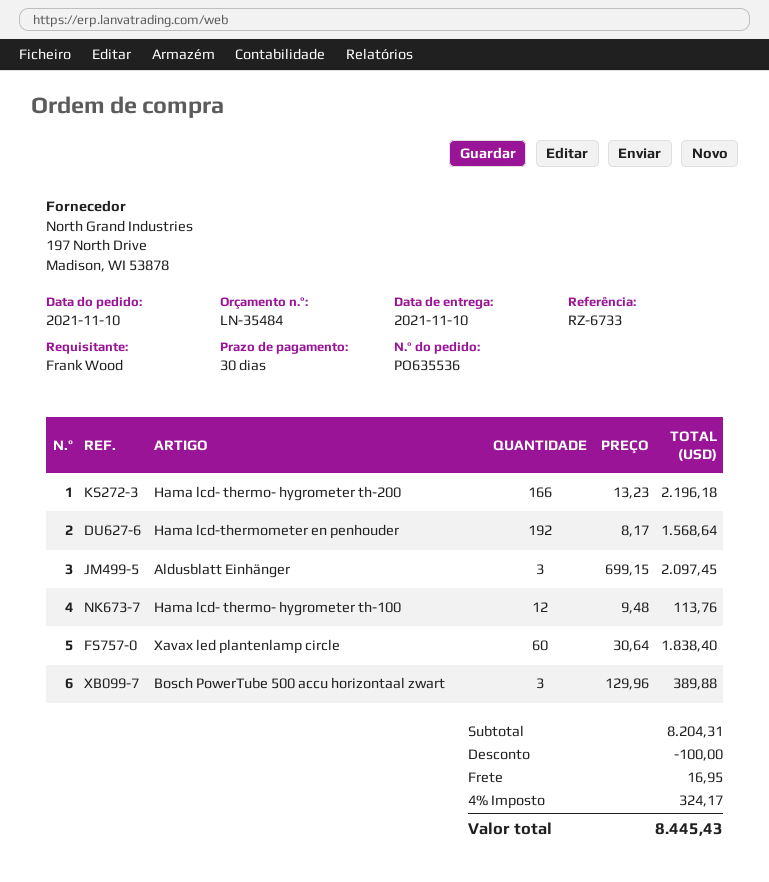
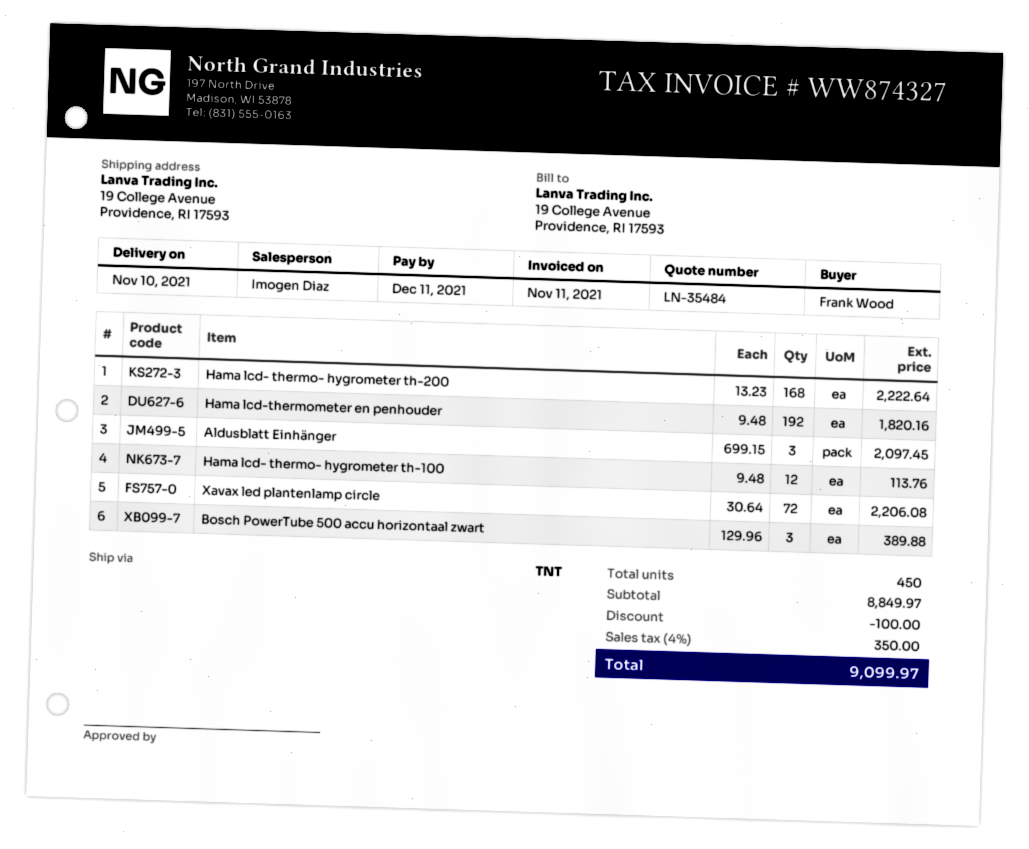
Hama lcd- thermo- hygrometer th-200: 166 x 13.23 = 2196.18 -> 168 x 13.23 = 2222.64
Hama lcd-thermometer en penhouder: 192 x 8.17 = 1568.64 -> 192 x 9.48 = 1820.16
Xavax led plantenlamp circle: 60 x 30.64 = 1838.40 -> 72 x 30.64 = 2206.08
subtotal: 8204.31 -> 8849.97
shipping: 16.95 -> none
tax: 4% = 324.17 -> 4% = 350.00
total: 8445.43 -> 9099.97

